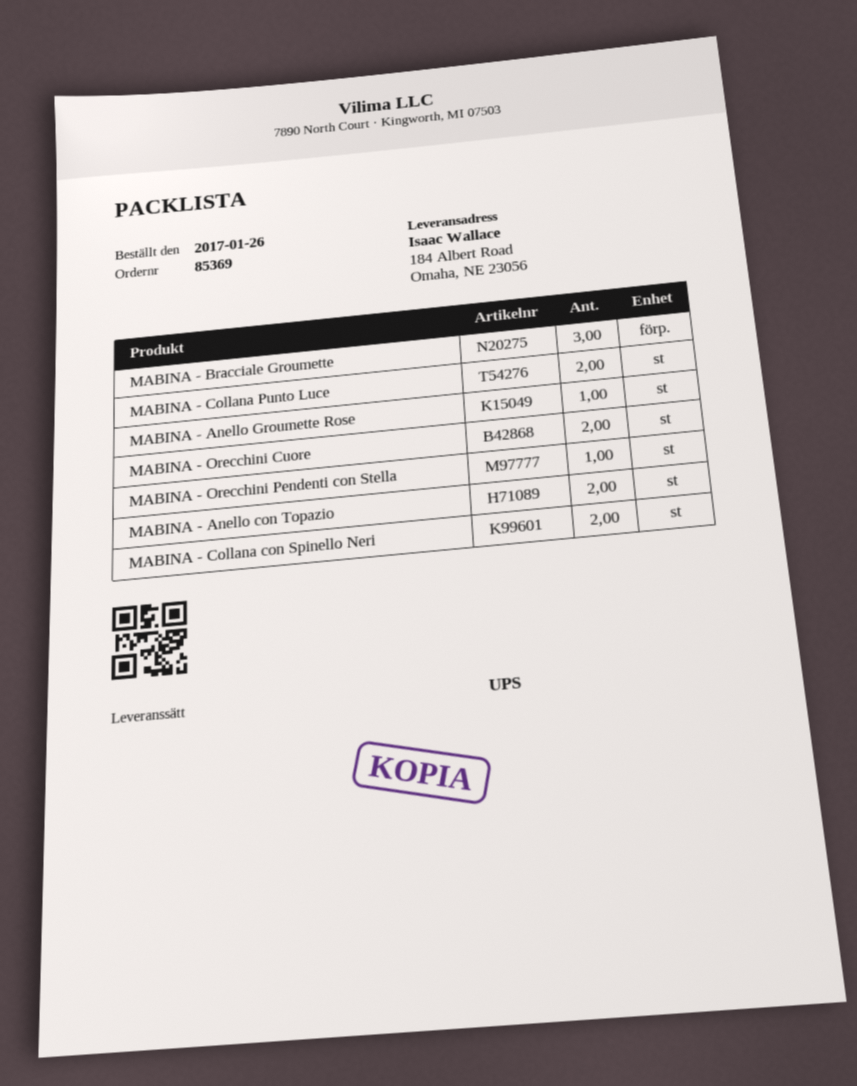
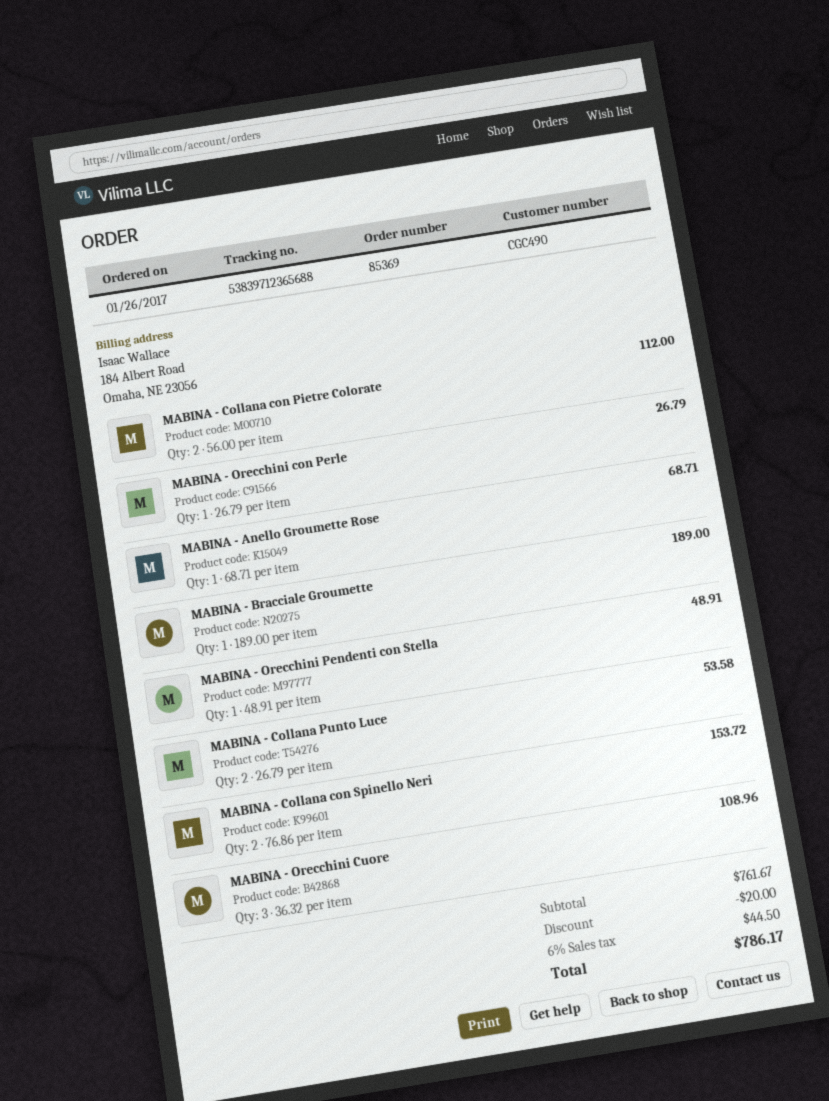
MABINA - Bracciale Groumette: 3 -> 1
MABINA - Orecchini Cuore: 2 -> 3
MABINA - Anello con Topazio: 2 -> none
MABINA - Collana con Pietre Colorate: none -> 2
MABINA - Orecchini con Perle: none -> 1

